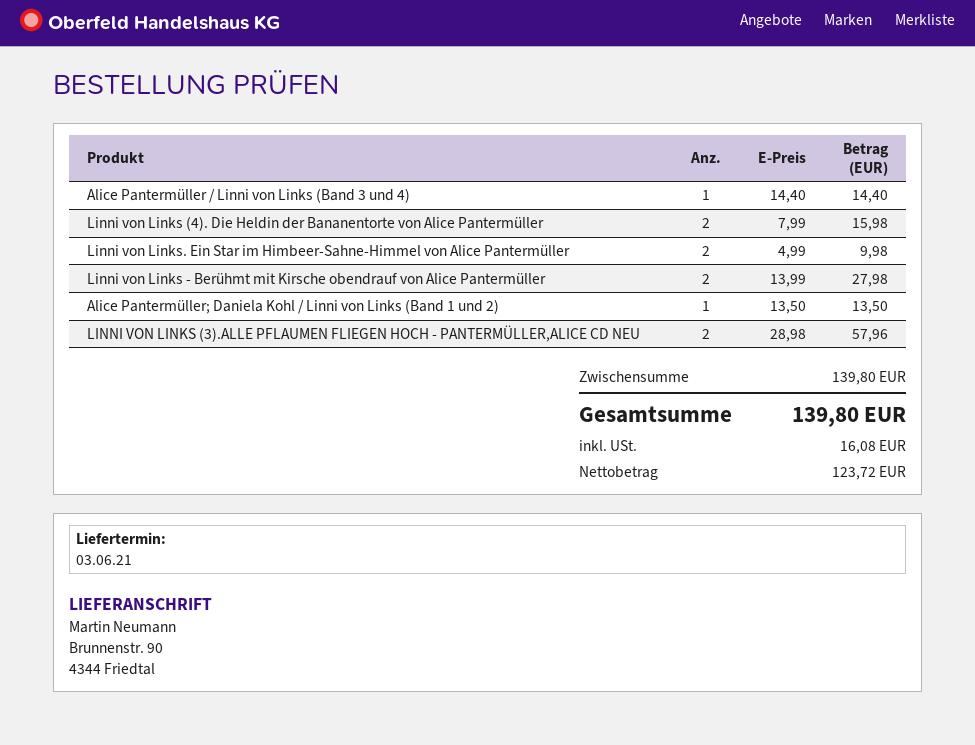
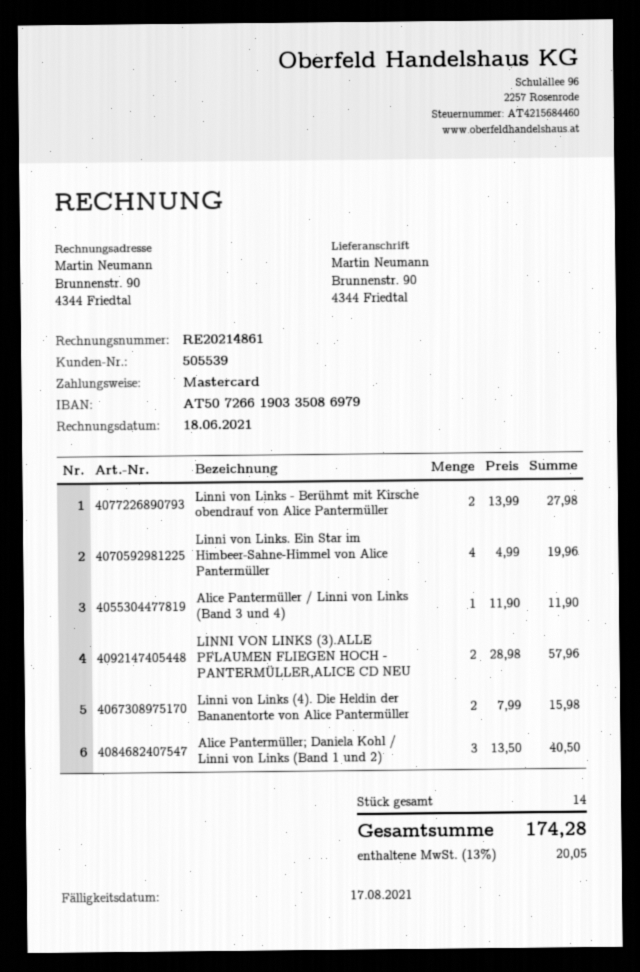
Alice Pantermüller / Linni von Links (Band 3 und 4): 1 x 14.40 = 14.40 -> 1 x 11.90 = 11.90
Linni von Links. Ein Star im Himbeer-Sahne-Himmel von Alice Pantermüller: 2 x 4.99 = 9.98 -> 4 x 4.99 = 19.96
Alice Pantermüller; Daniela Kohl / Linni von Links (Band 1 und 2): 1 x 13.50 = 13.50 -> 3 x 13.50 = 40.50
tax: 16.08 -> 20.05
total: 139.80 -> 174.28

